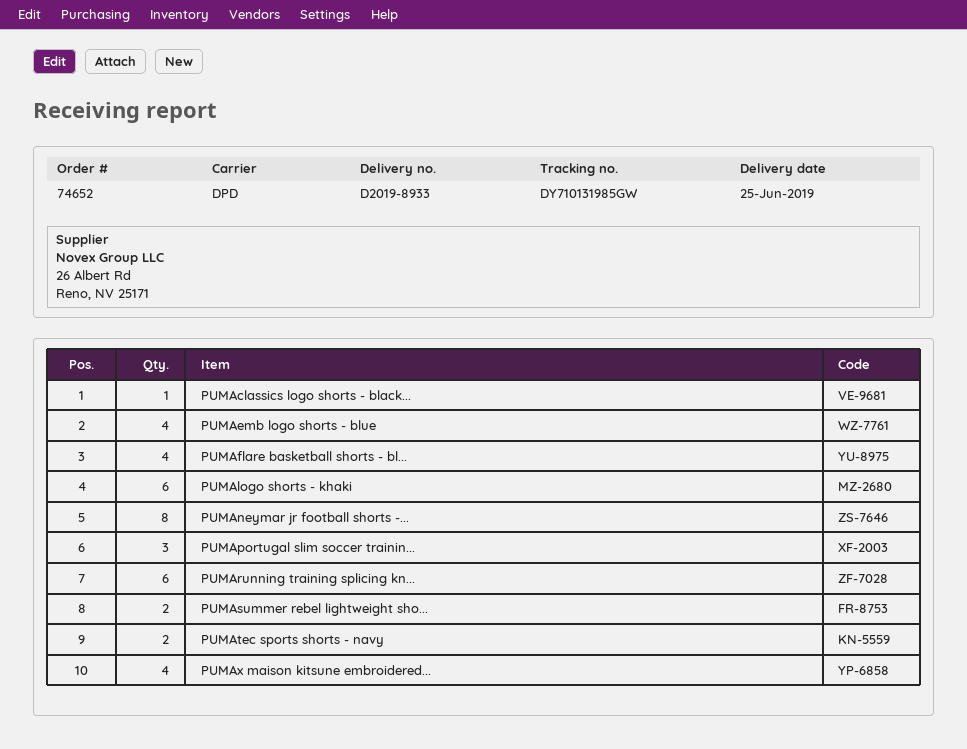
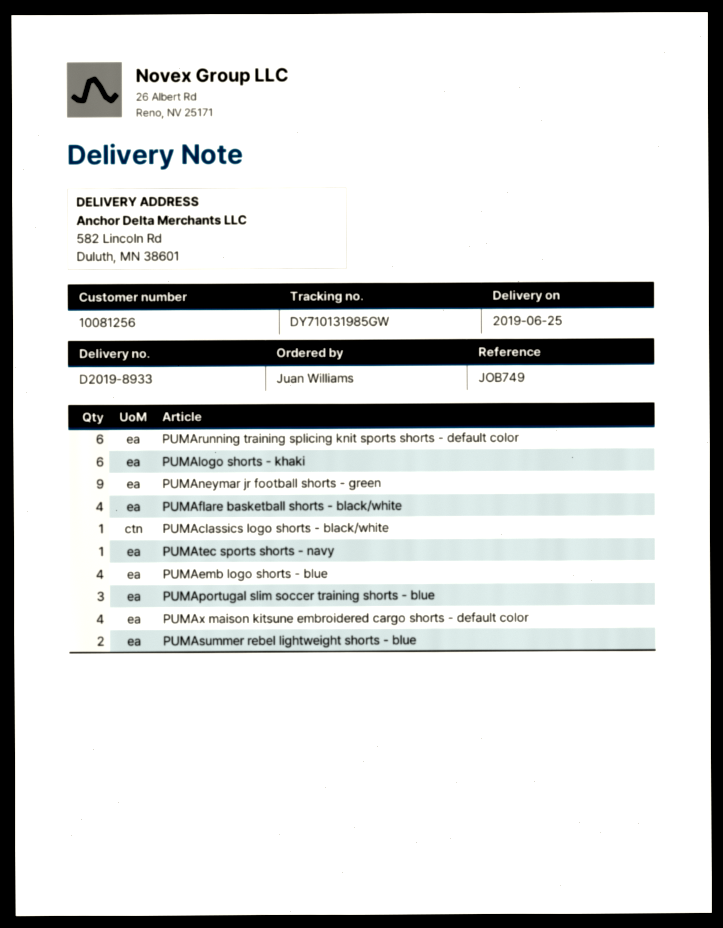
PUMAneymar jr football shorts -...: 8 -> 9
PUMAtec sports shorts - navy: 2 -> 1

